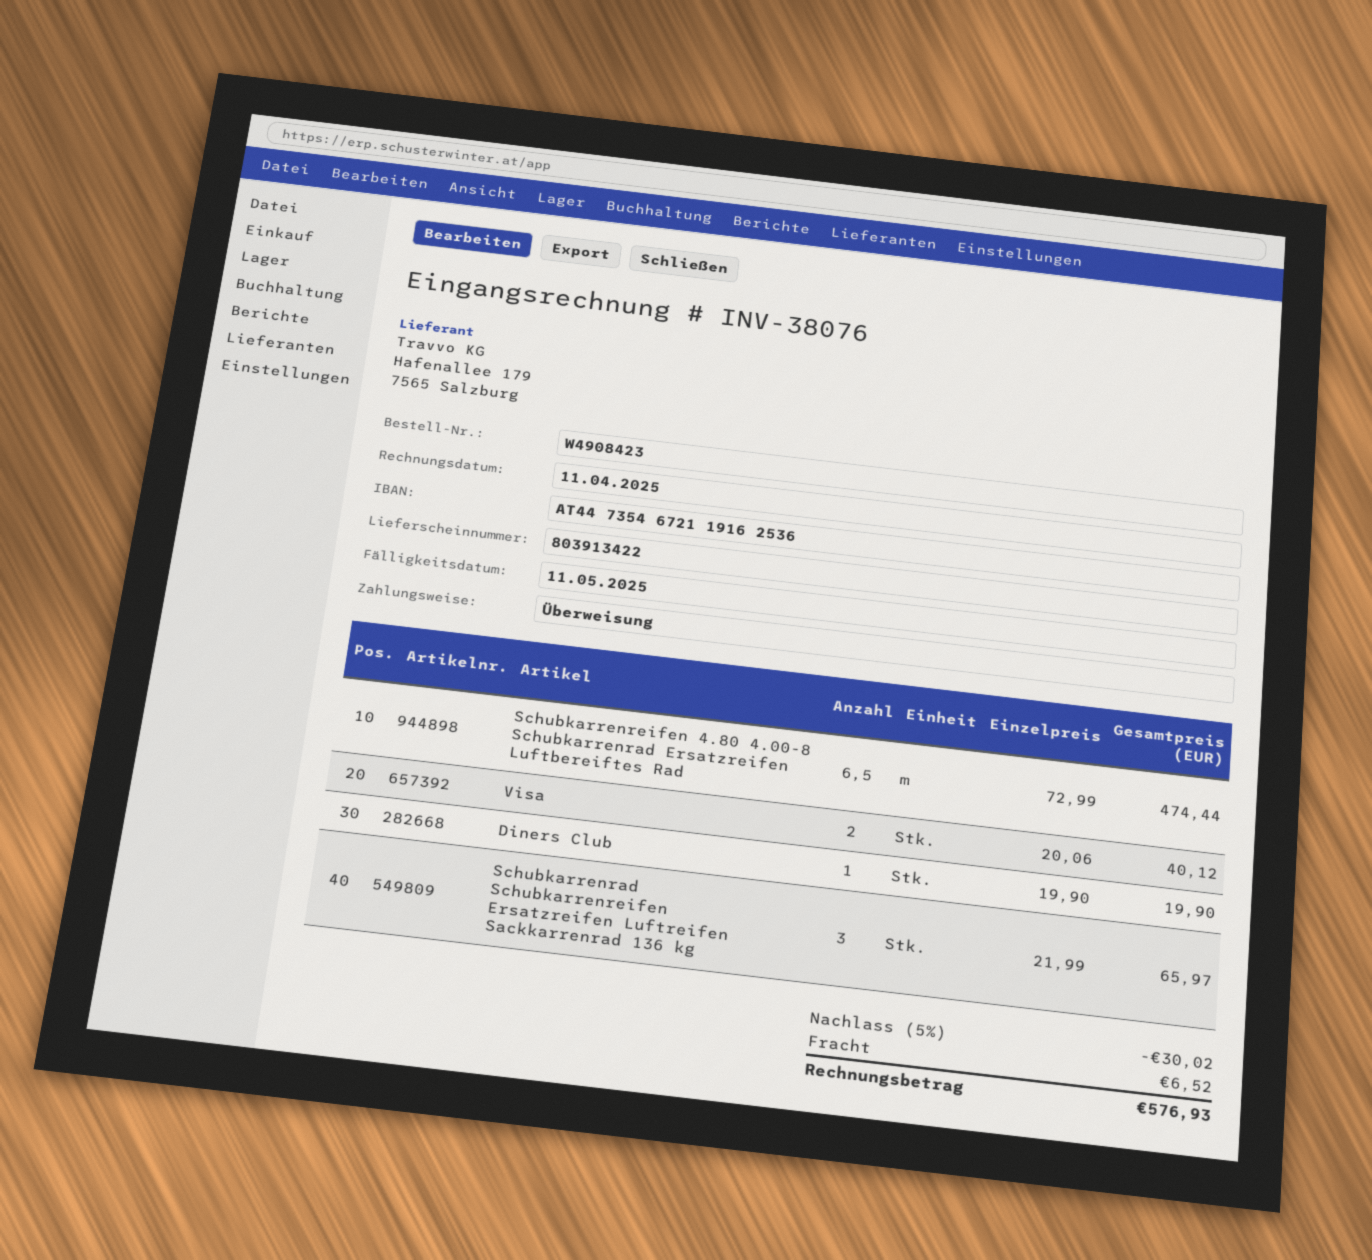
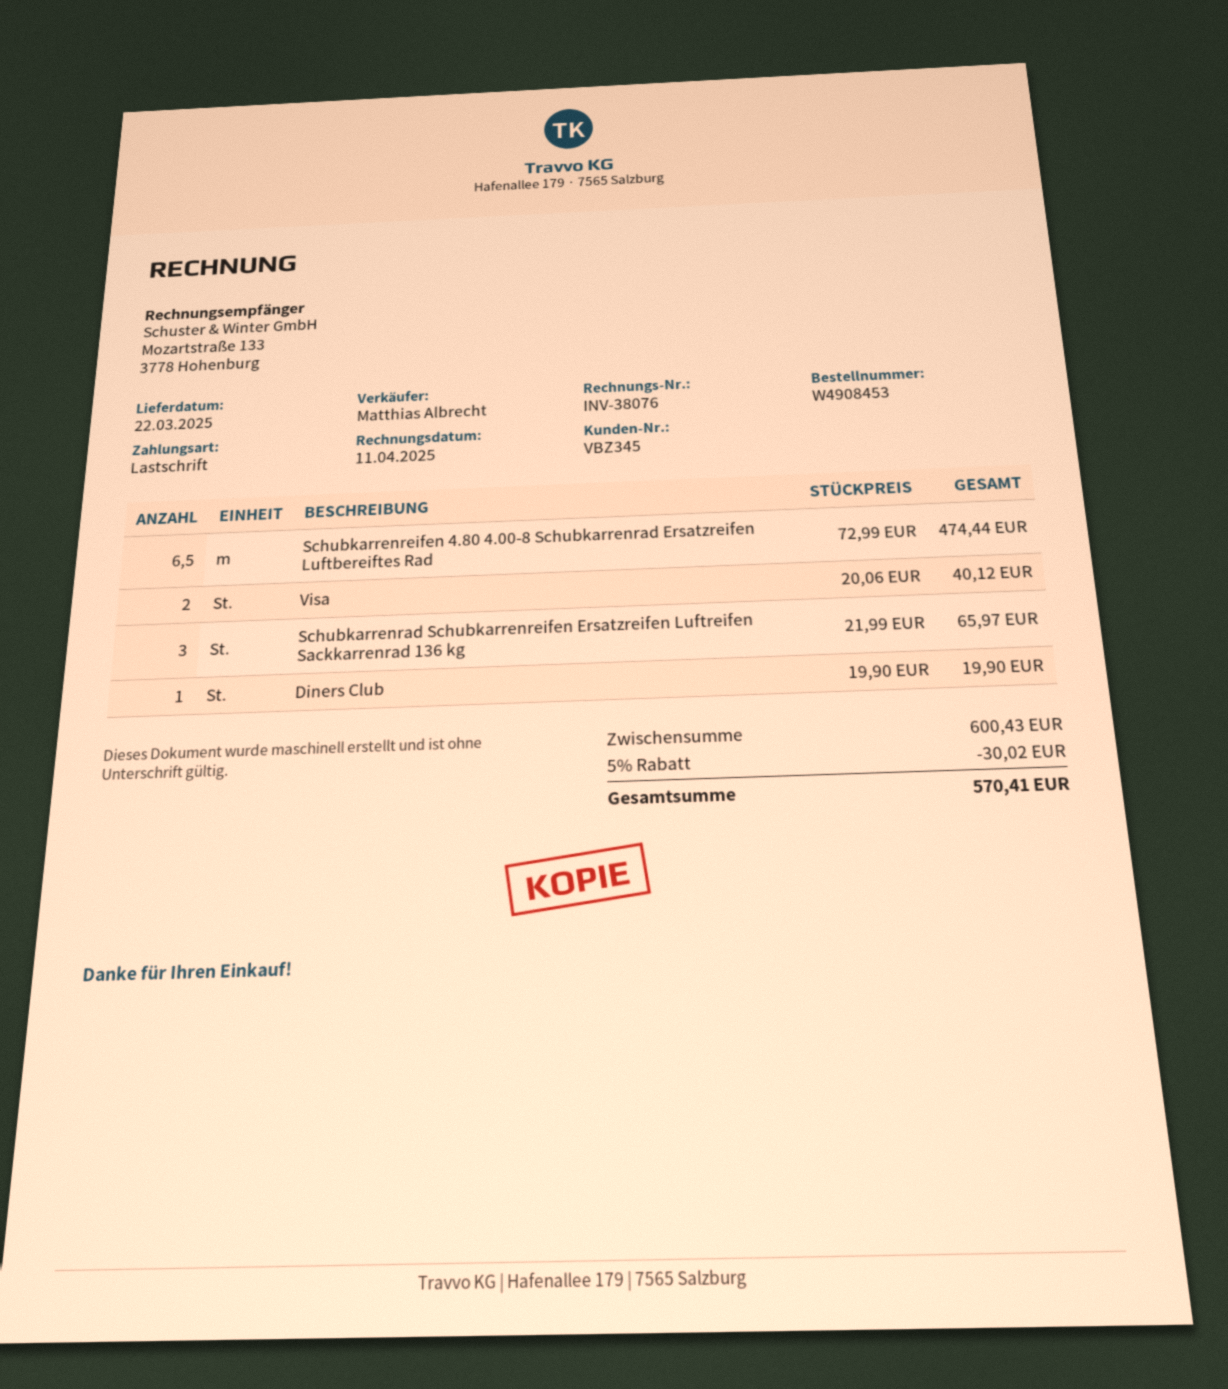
order number: W4908423 -> W4908453
payment method: bank transfer -> direct debit
shipping: 6.52 -> none
total: 576.93 -> 570.41

